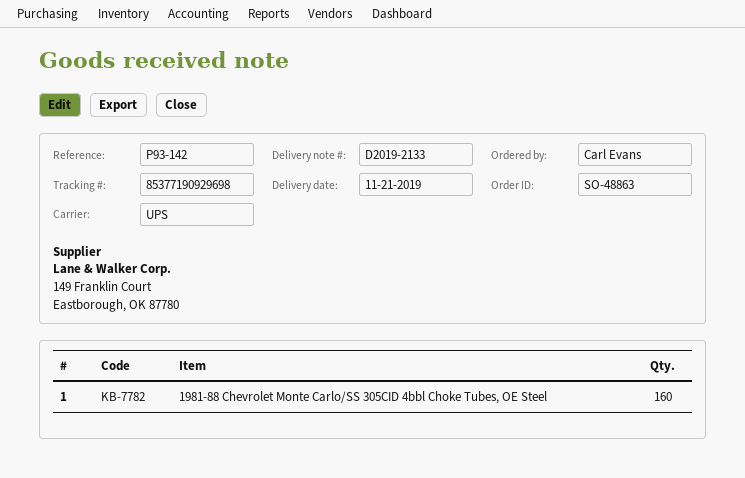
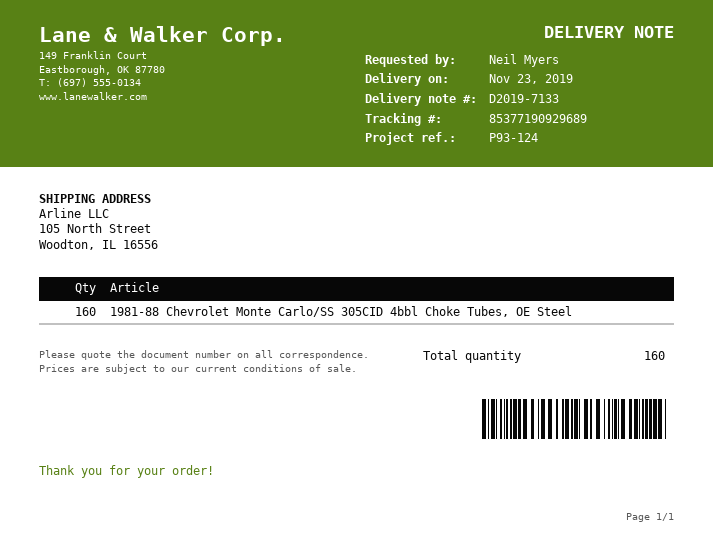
delivery note number: D2019-2133 -> D2019-7133
delivery date: 2019-11-21 -> 2019-11-23
reference: P93-142 -> P93-124
ordered by: Carl Evans -> Neil Myers
tracking number: 85377190929698 -> 85377190929689

